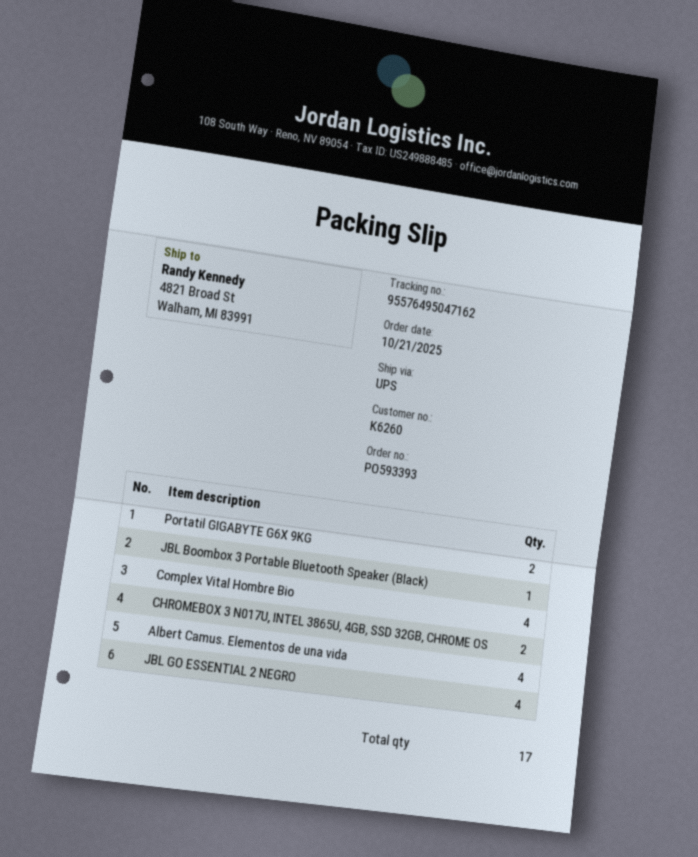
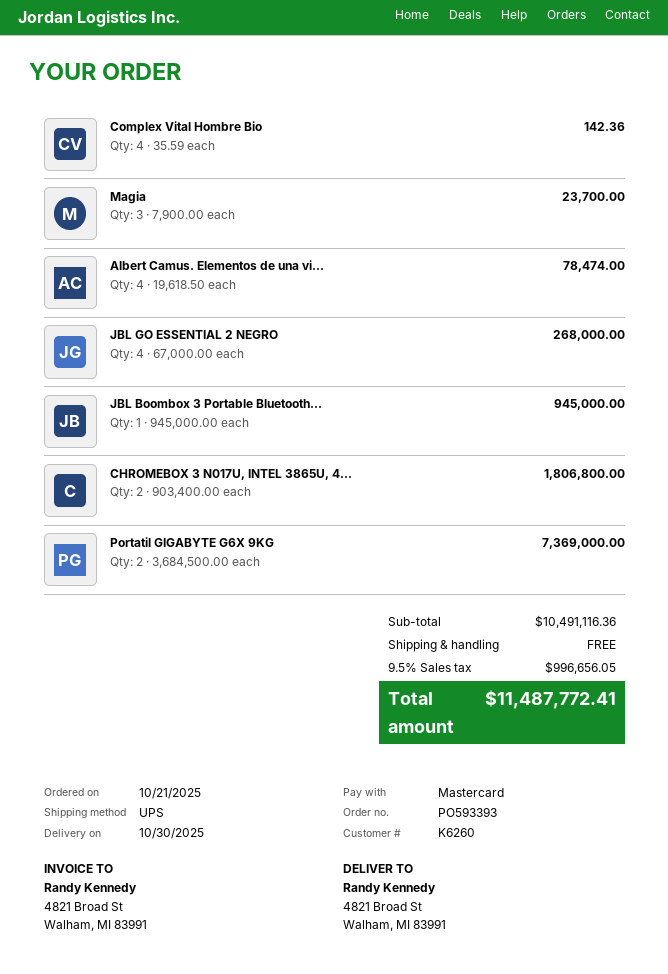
Magia: none -> 3

